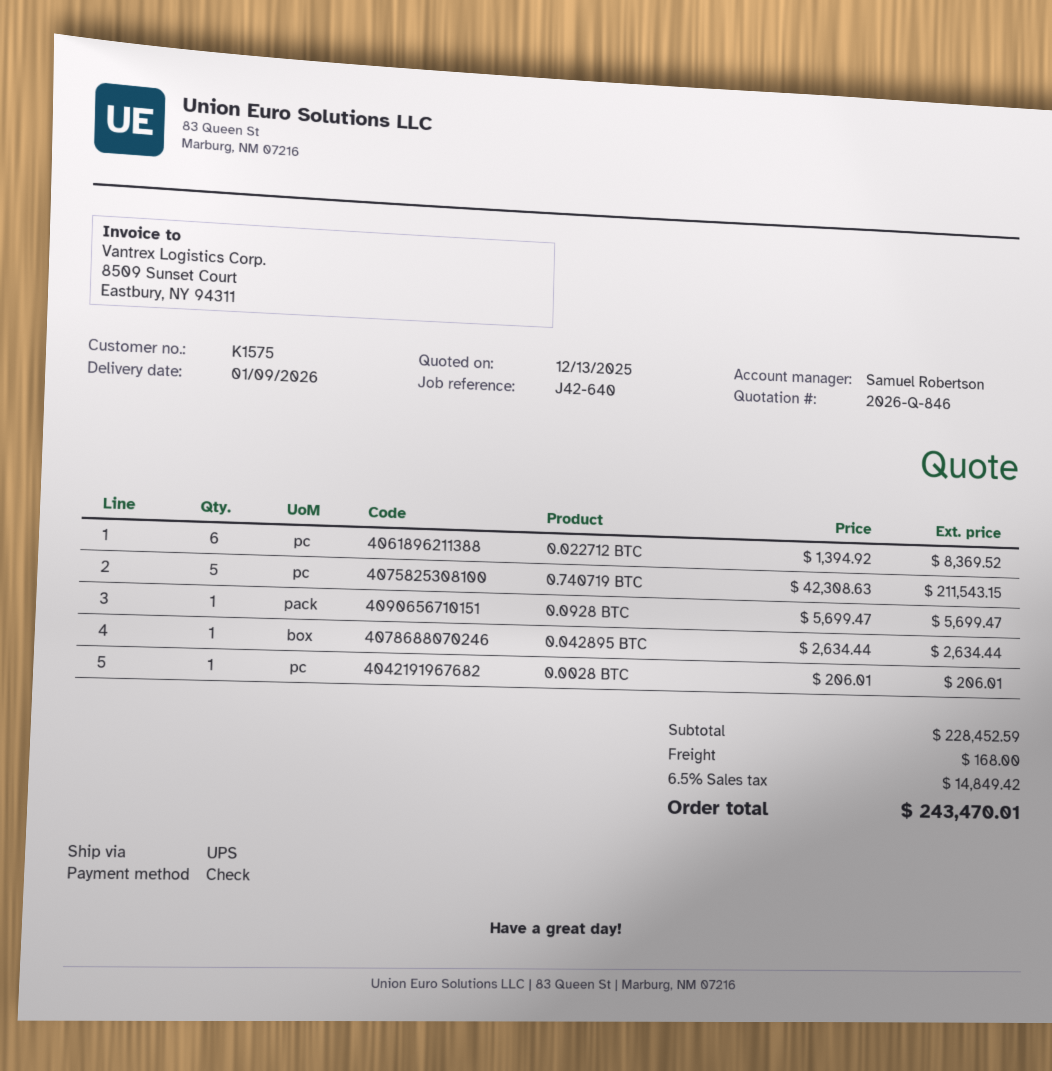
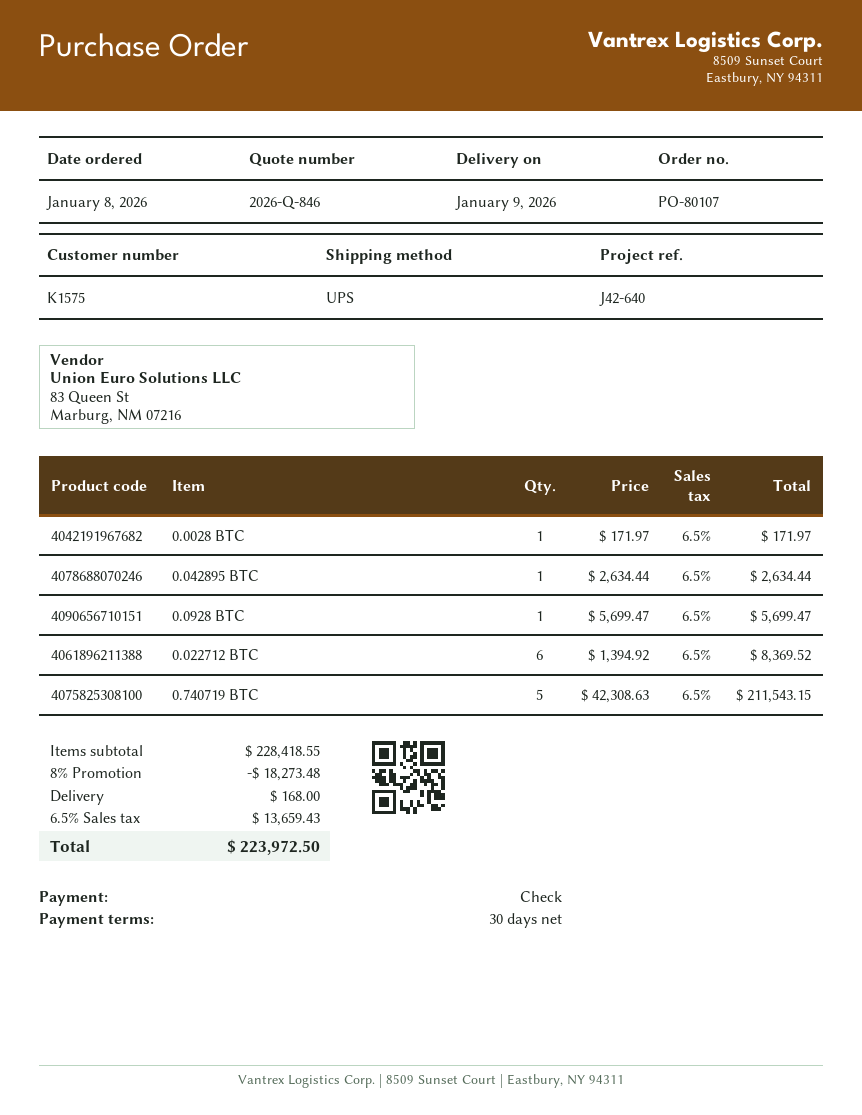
0.0028 BTC: 1 x 206.01 = 206.01 -> 1 x 171.97 = 171.97
subtotal: 228452.59 -> 228418.55
discount: none -> 8% = 18273.48
tax: 6.5% = 14849.42 -> 6.5% = 13659.43
total: 243470.01 -> 223972.50

